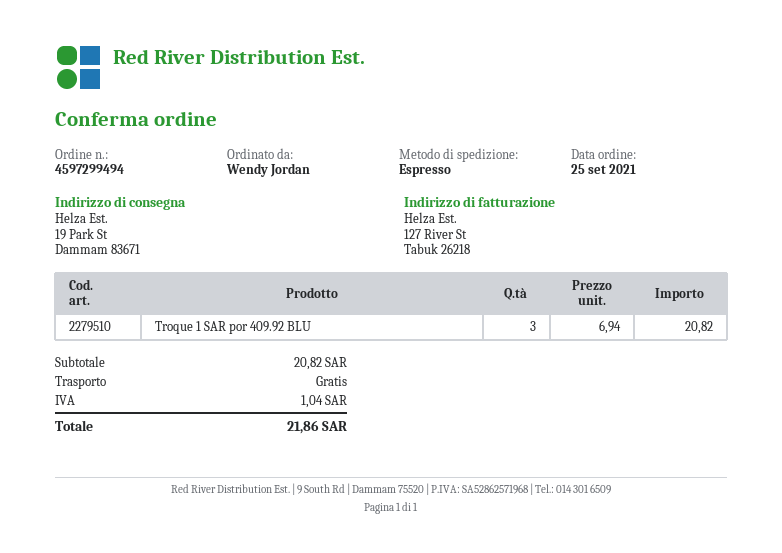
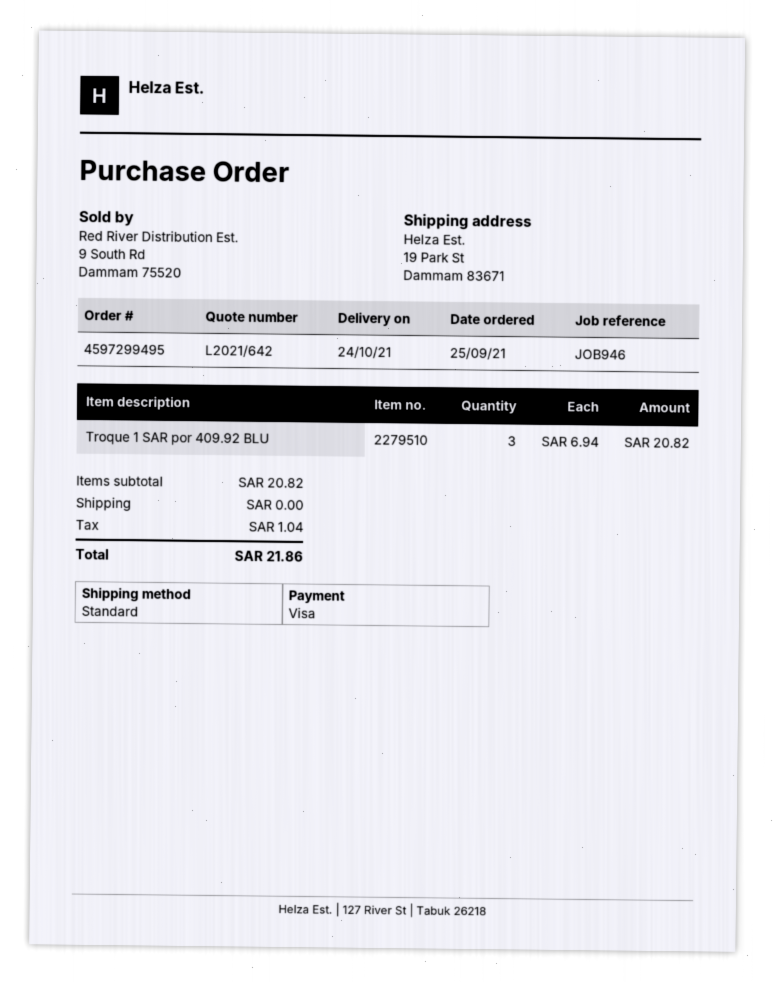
order number: 4597299494 -> 4597299495
shipping method: express -> standard

